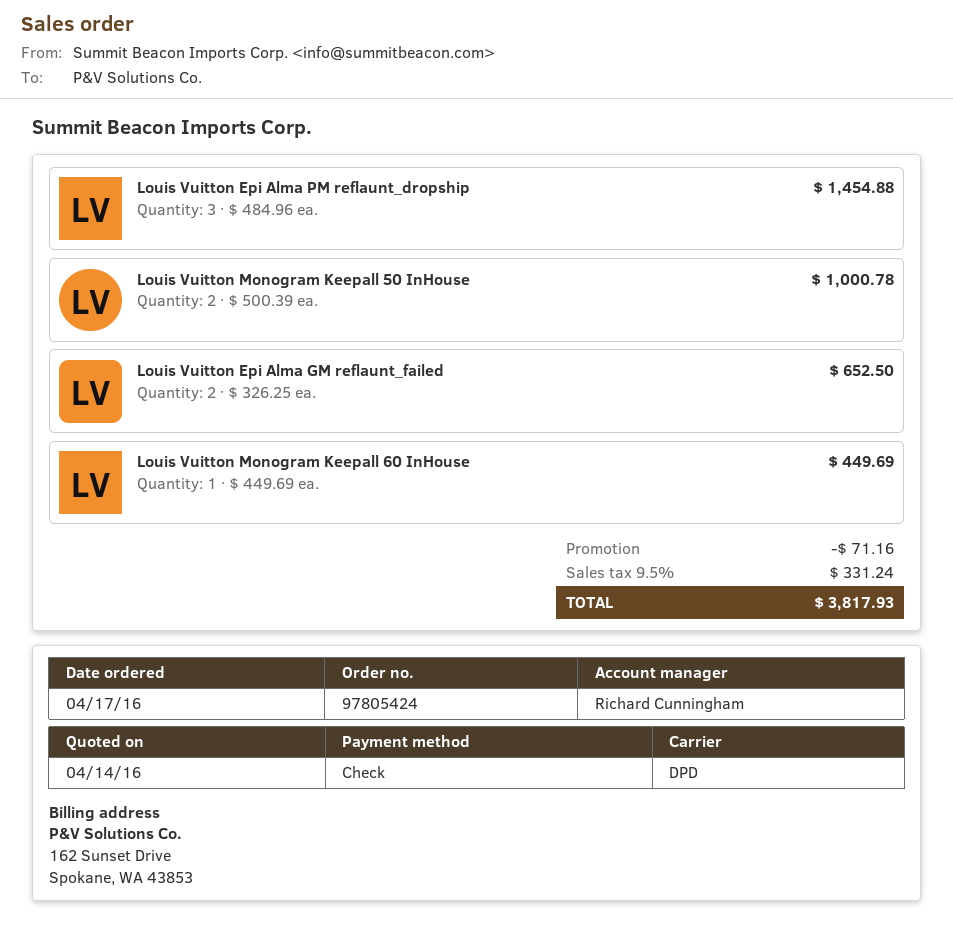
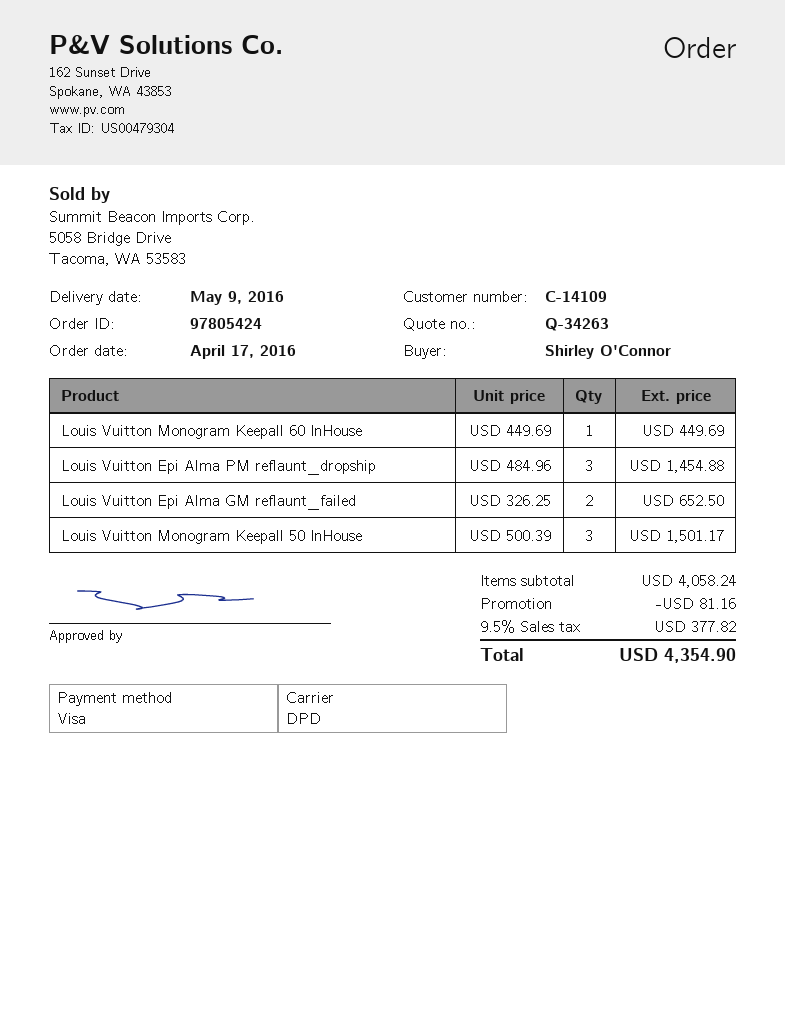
payment method: cheque -> Visa
Louis Vuitton Monogram Keepall 50 InHouse: 2 x 500.39 = 1000.78 -> 3 x 500.39 = 1501.17
discount: 71.16 -> 81.16
tax: 9.5% = 331.24 -> 9.5% = 377.82
total: 3817.93 -> 4354.90

